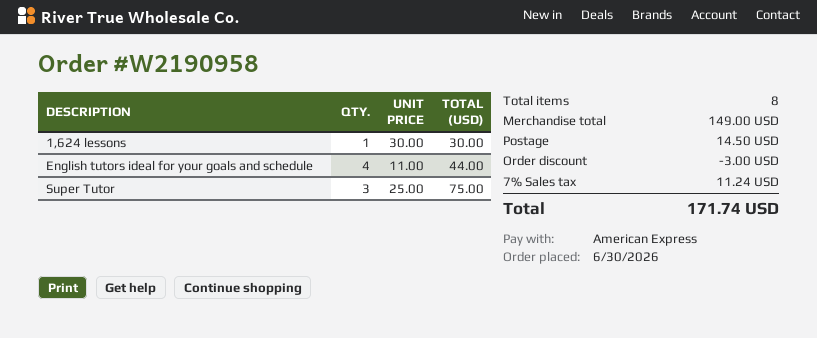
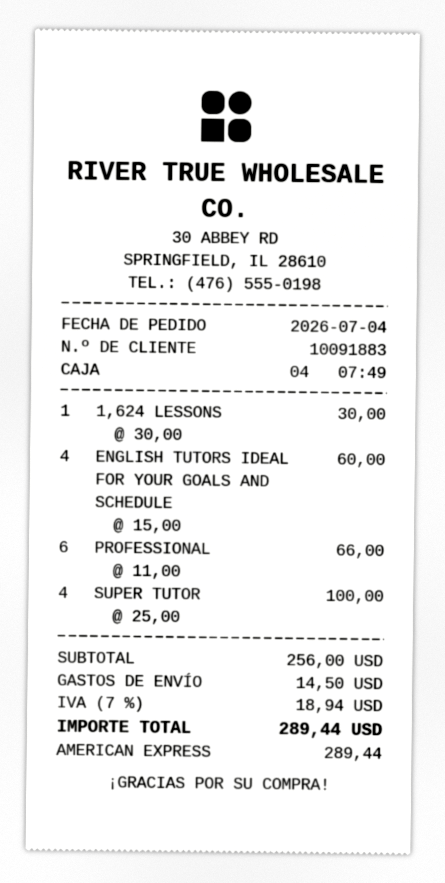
order date: 2026-06-30 -> 2026-07-04
English tutors ideal for your goals and schedule: 4 x 11.00 = 44.00 -> 4 x 15.00 = 60.00
Super Tutor: 3 x 25.00 = 75.00 -> 4 x 25.00 = 100.00
PROFESSIONAL: none -> 6 x 11.00 = 66.00
subtotal: 149.00 -> 256.00
discount: 3.00 -> none
tax: 7% = 11.24 -> 7% = 18.94
total: 171.74 -> 289.44

